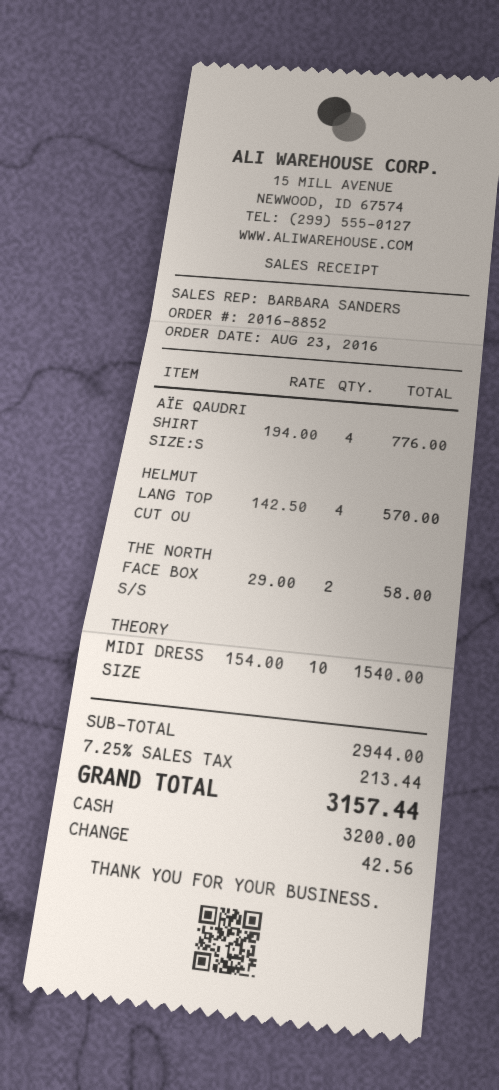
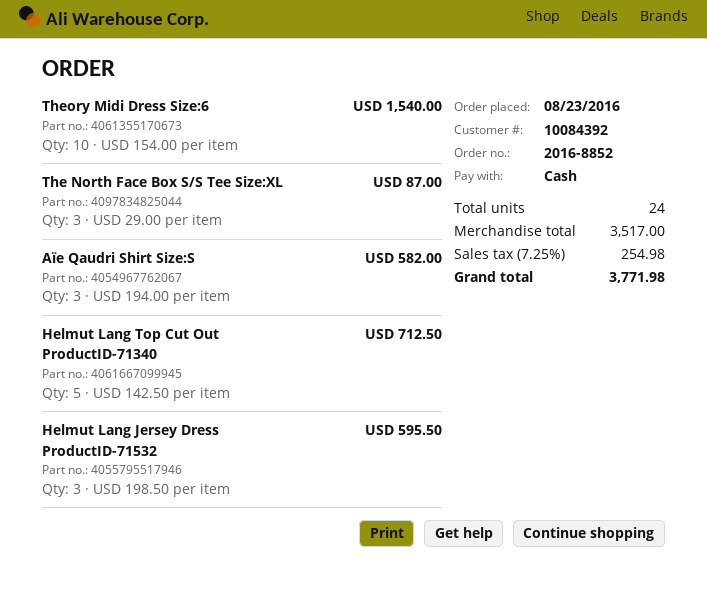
AÏE QAUDRI SHIRT SIZE:S: 4 x 194.00 = 776.00 -> 3 x 194.00 = 582.00
HELMUT LANG TOP CUT OU: 4 x 142.50 = 570.00 -> 5 x 142.50 = 712.50
THE NORTH FACE BOX S/S: 2 x 29.00 = 58.00 -> 3 x 29.00 = 87.00
Helmut Lang Jersey Dress ProductID-71532: none -> 3 x 198.50 = 595.50
subtotal: 2944.00 -> 3517.00
tax: 7.25% = 213.44 -> 7.25% = 254.98
total: 3157.44 -> 3771.98

